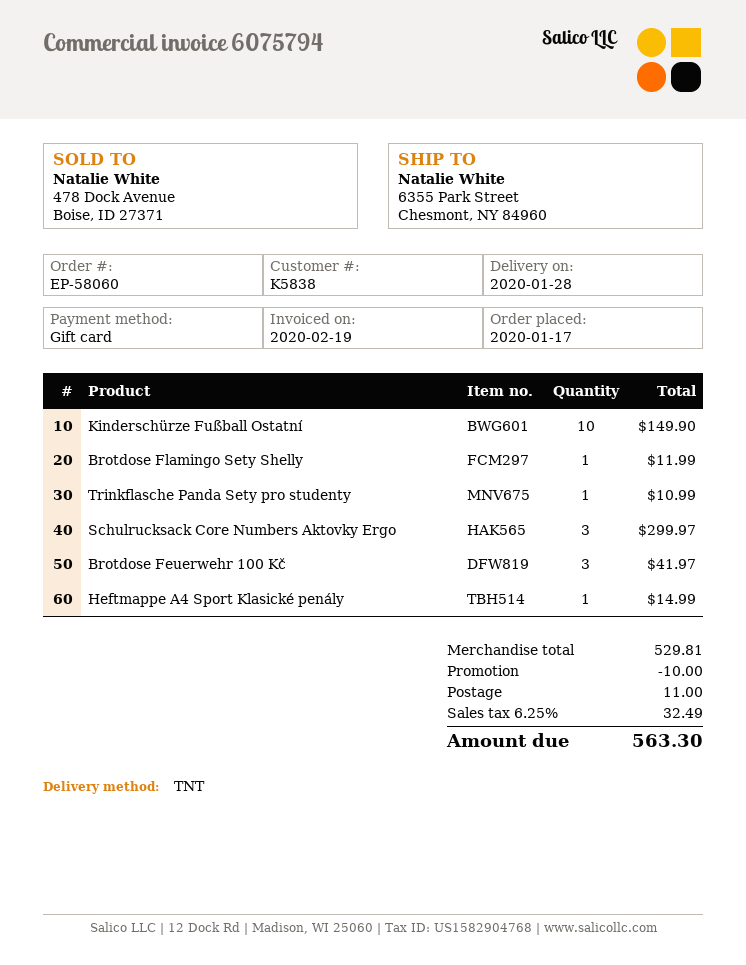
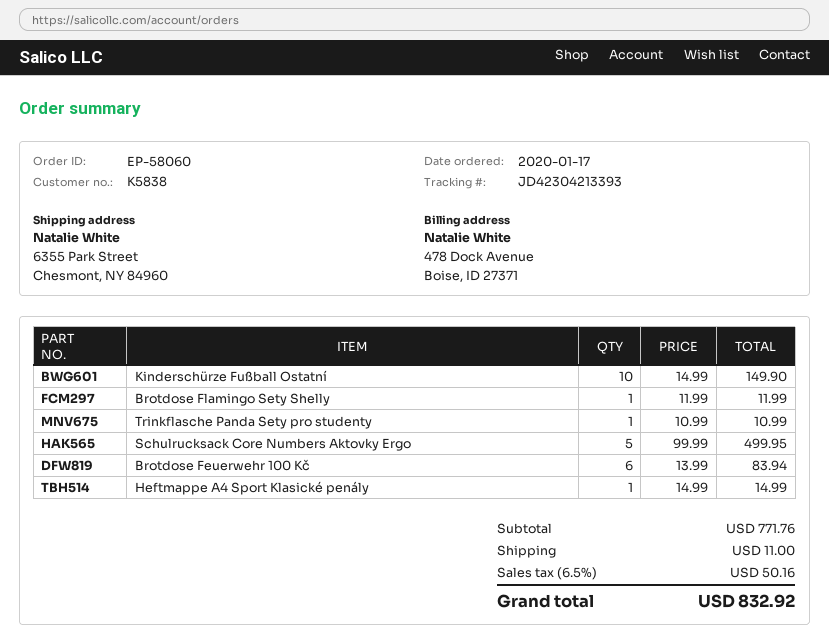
Schulrucksack Core Numbers Aktovky Ergo: 3 for 299.97 -> 5 for 499.95
Brotdose Feuerwehr 100 Kč: 3 for 41.97 -> 6 for 83.94
subtotal: 529.81 -> 771.76
discount: 10.00 -> none
tax: 6.25% = 32.49 -> 6.5% = 50.16
total: 563.30 -> 832.92

